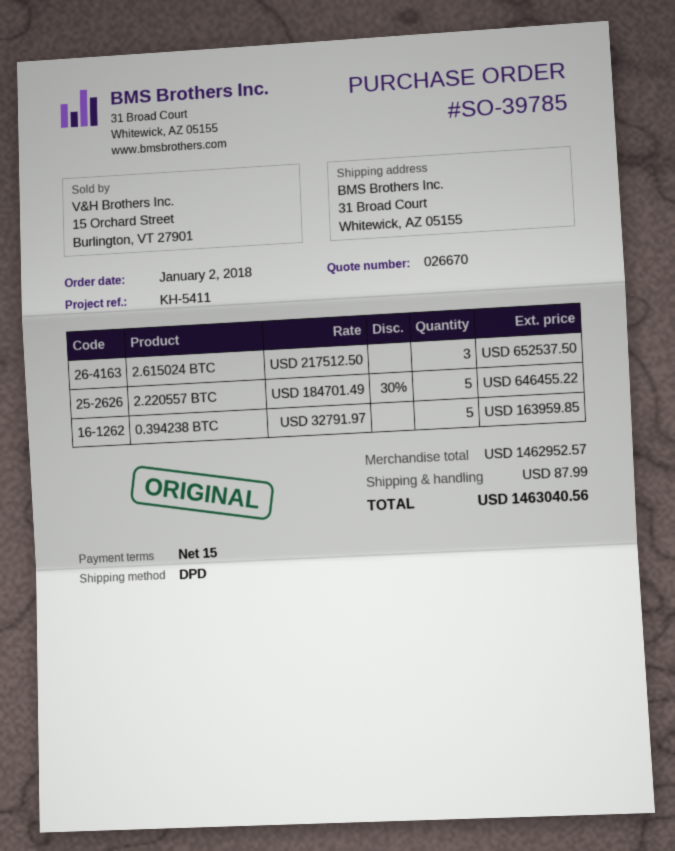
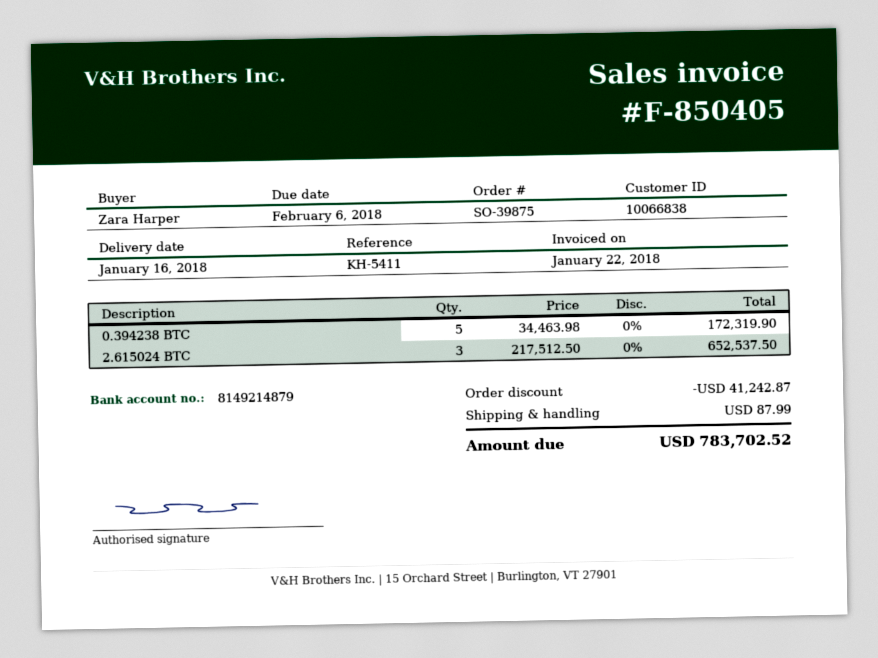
order number: SO-39785 -> SO-39875
2.220557 BTC: 5 x 184701.49 - 30% = 646455.22 -> none
0.394238 BTC: 5 x 32791.97 = 163959.85 -> 5 x 34463.98 = 172319.90
discount: none -> 41242.87
total: 1463040.56 -> 783702.52

